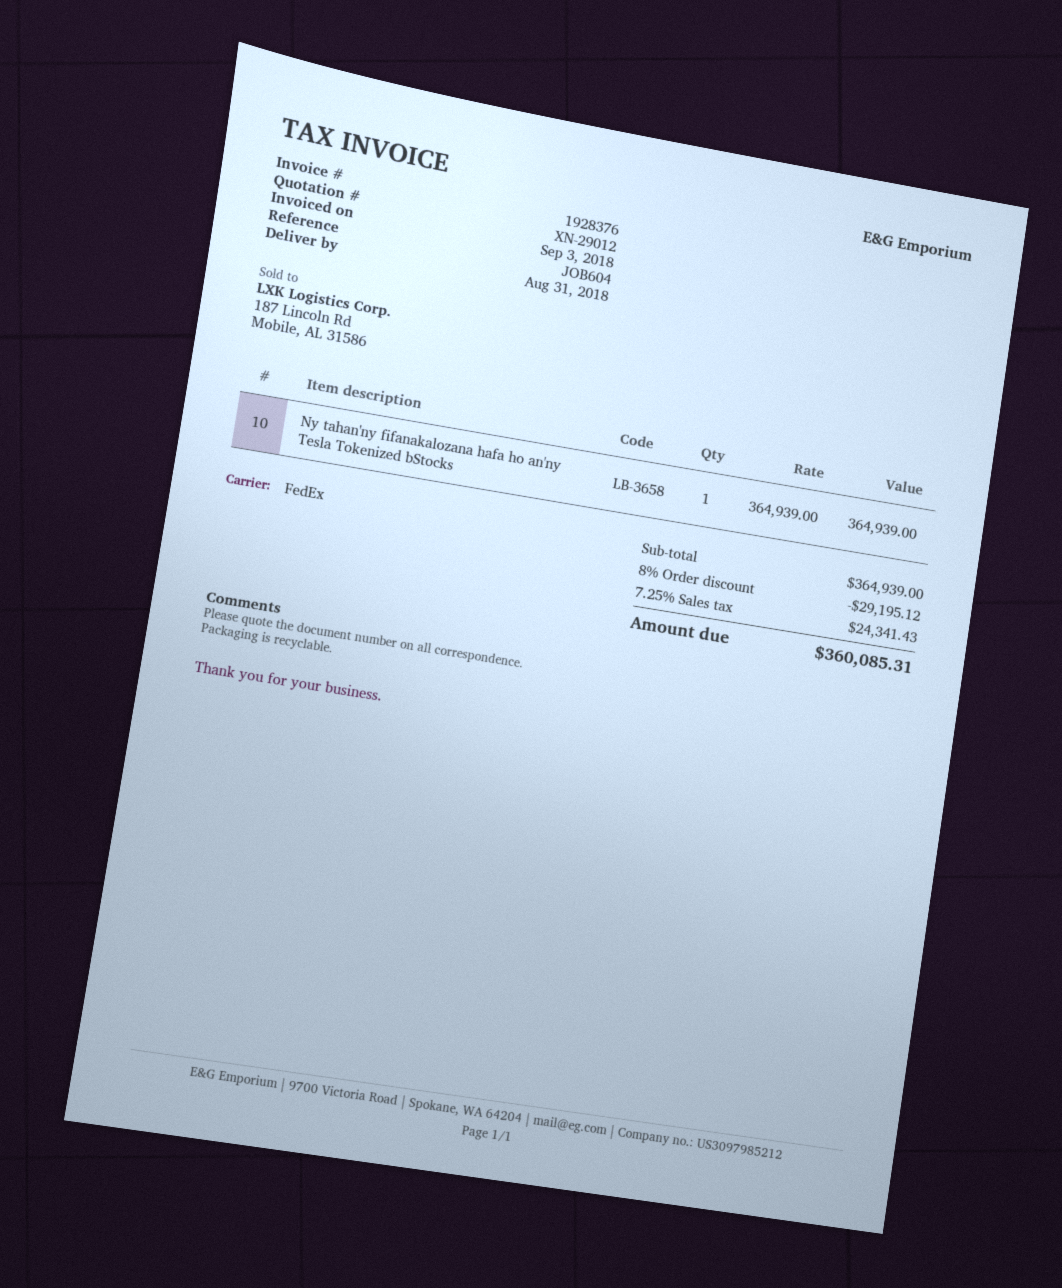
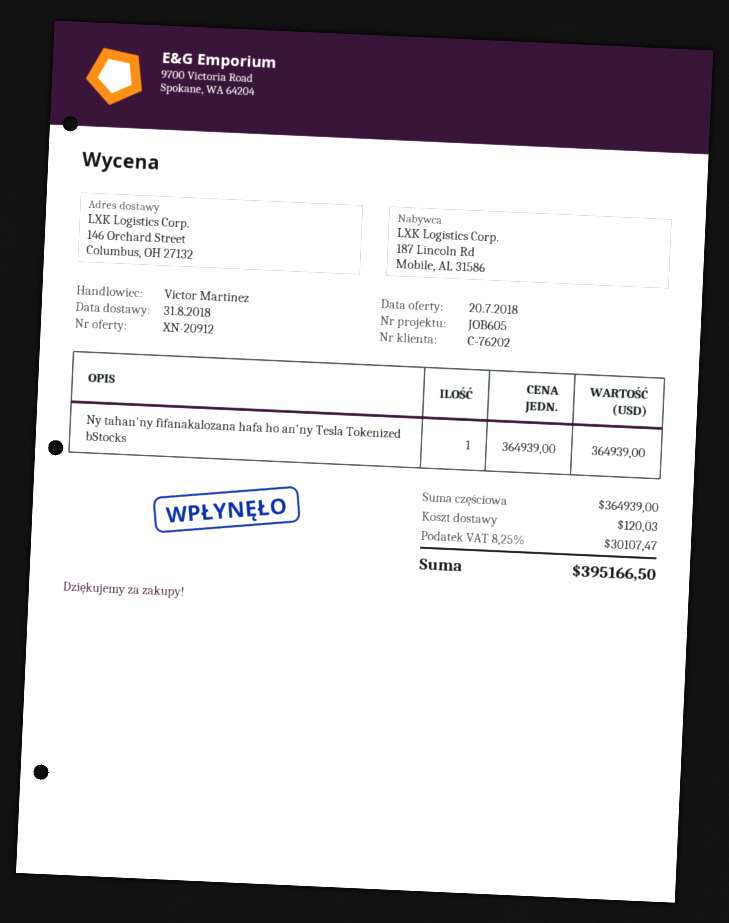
quote number: XN-29012 -> XN-20912
reference: JOB604 -> JOB605
discount: 8% = 29195.12 -> none
shipping: none -> 120.03
tax: 7.25% = 24341.43 -> 8.25% = 30107.47
total: 360085.31 -> 395166.50

